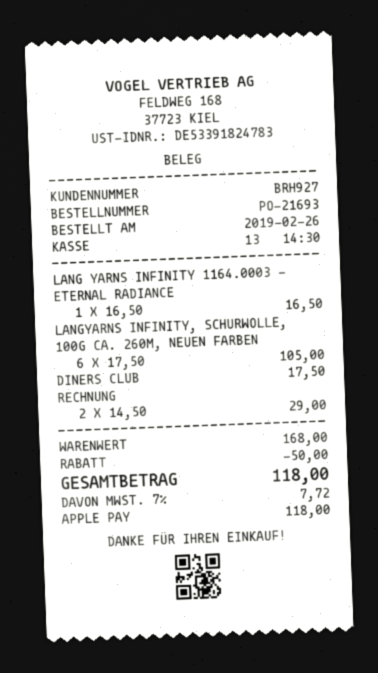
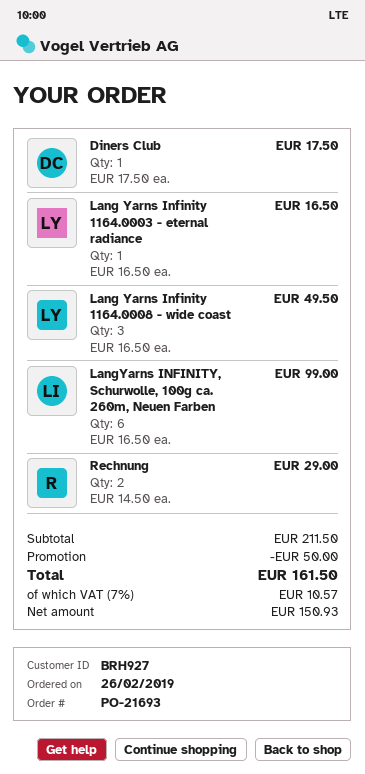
LANGYARNS INFINITY, SCHURWOLLE, 100G CA. 260M, NEUEN FARBEN: 6 x 17.50 = 105.00 -> 6 x 16.50 = 99.00
Lang Yarns Infinity 1164.0008 - wide coast: none -> 3 x 16.50 = 49.50
subtotal: 168.00 -> 211.50
tax: 7% = 7.72 -> 7% = 10.57
total: 118.00 -> 161.50

